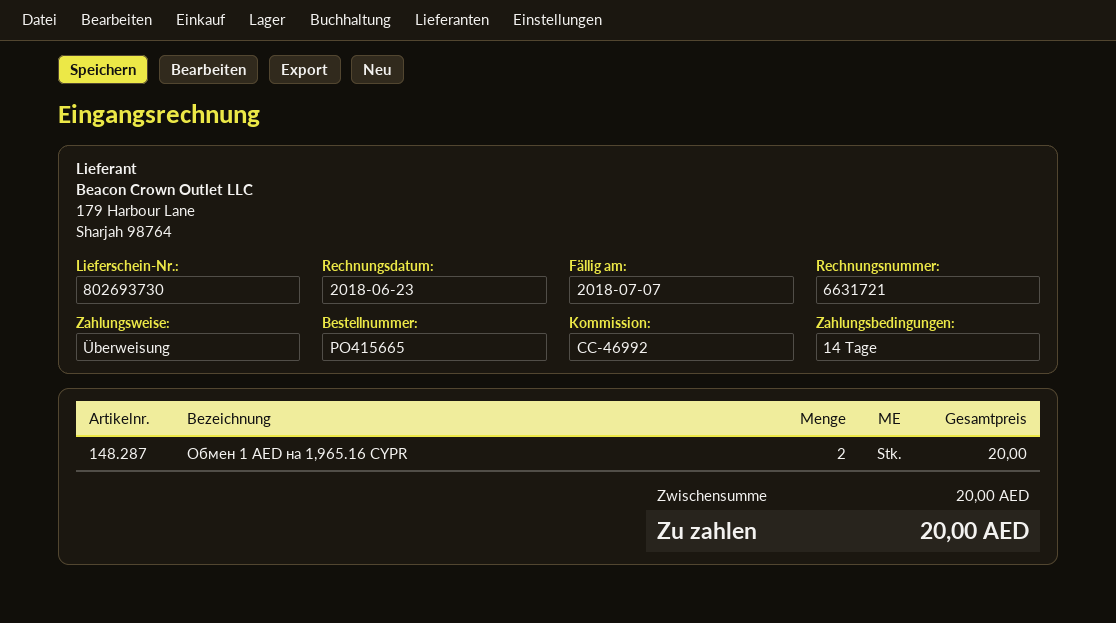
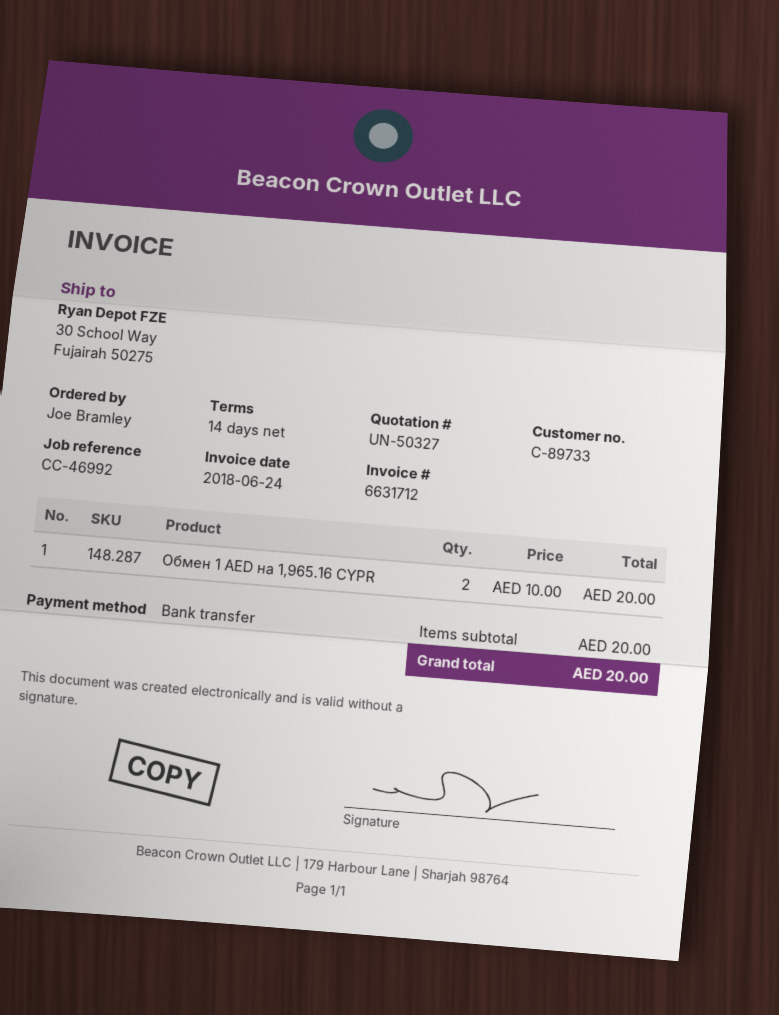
invoice number: 6631721 -> 6631712
invoice date: 2018-06-23 -> 2018-06-24

